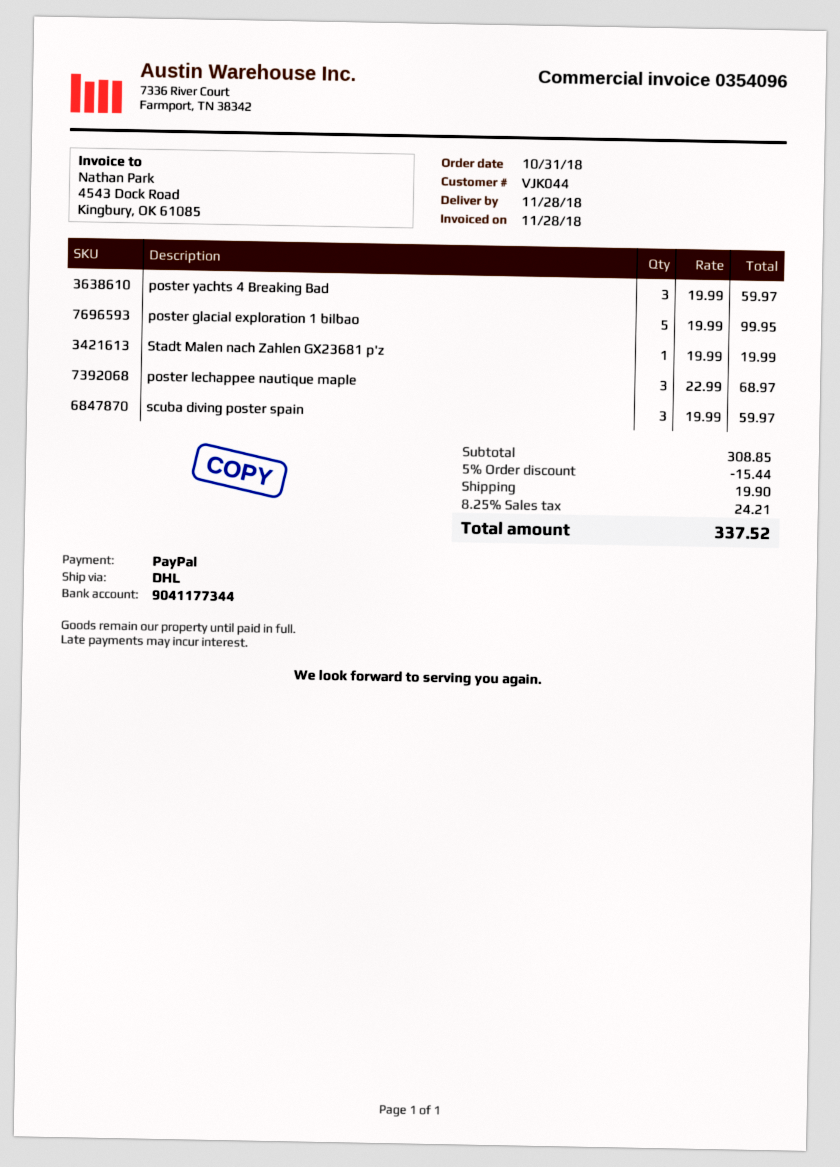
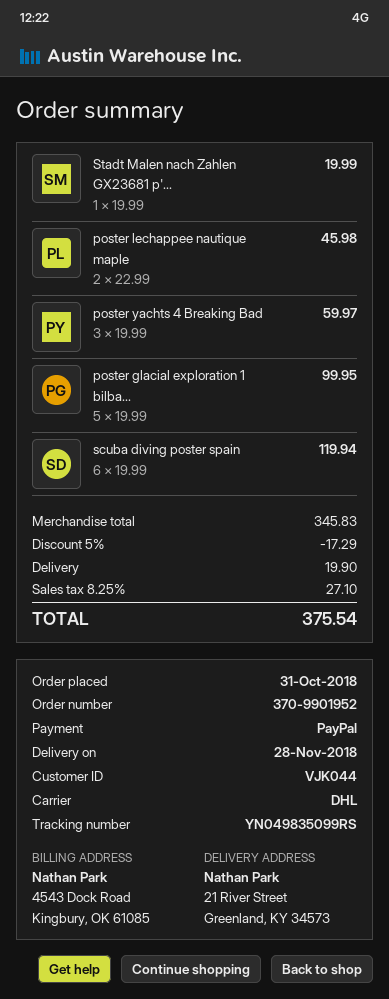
poster lechappee nautique maple: 3 x 22.99 = 68.97 -> 2 x 22.99 = 45.98
scuba diving poster spain: 3 x 19.99 = 59.97 -> 6 x 19.99 = 119.94
subtotal: 308.85 -> 345.83
discount: 5% = 15.44 -> 5% = 17.29
tax: 8.25% = 24.21 -> 8.25% = 27.10
total: 337.52 -> 375.54

